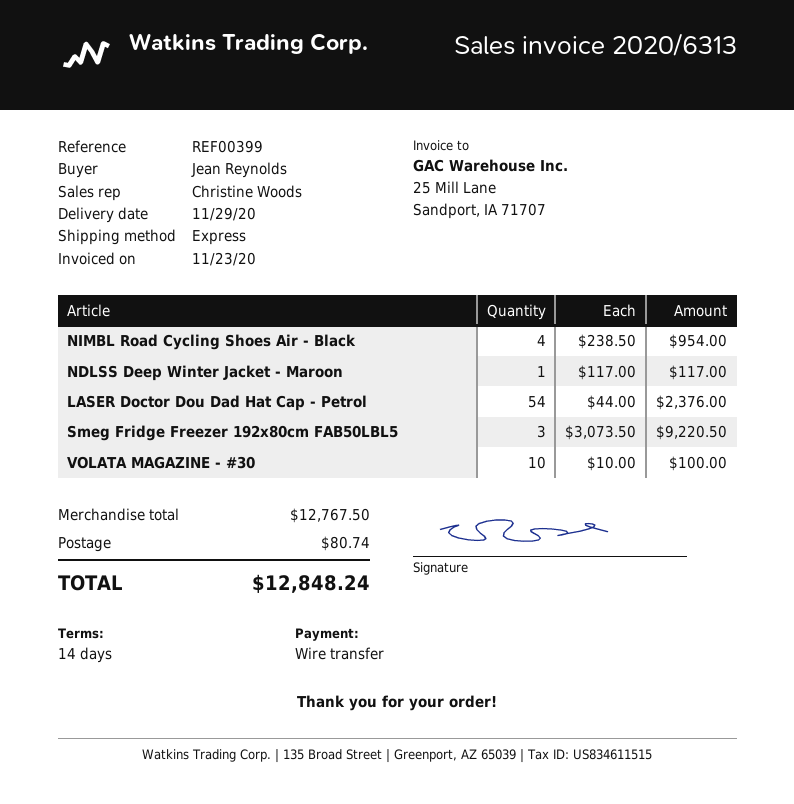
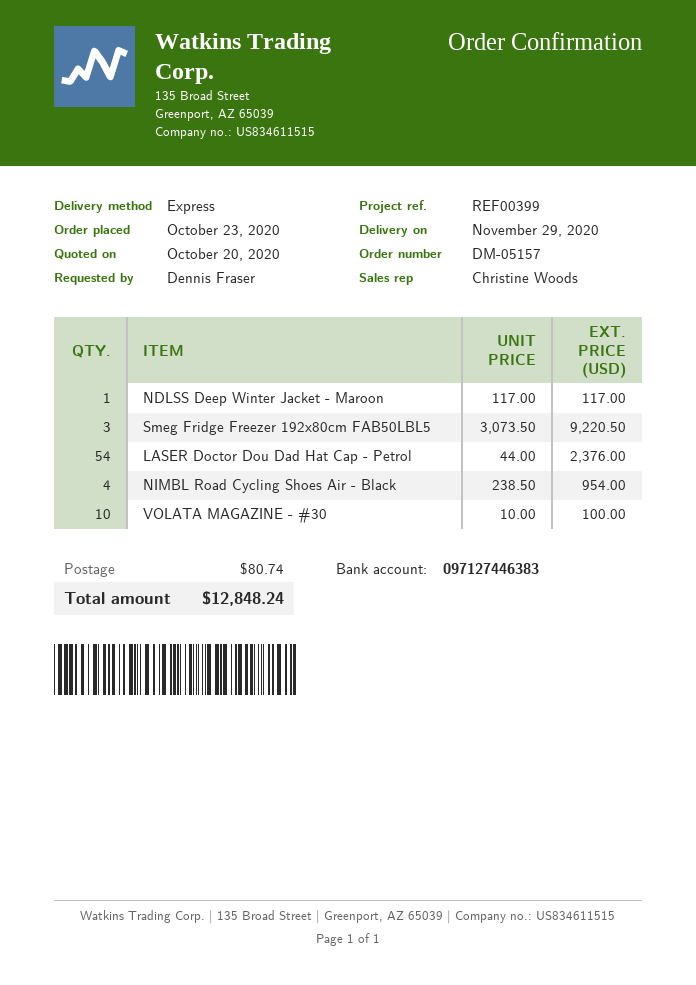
ordered by: Jean Reynolds -> Dennis Fraser

